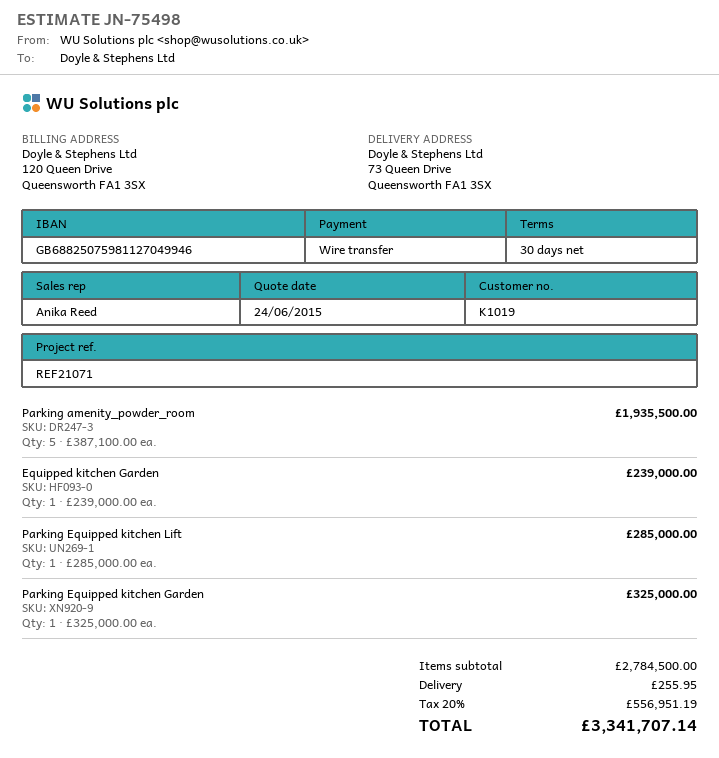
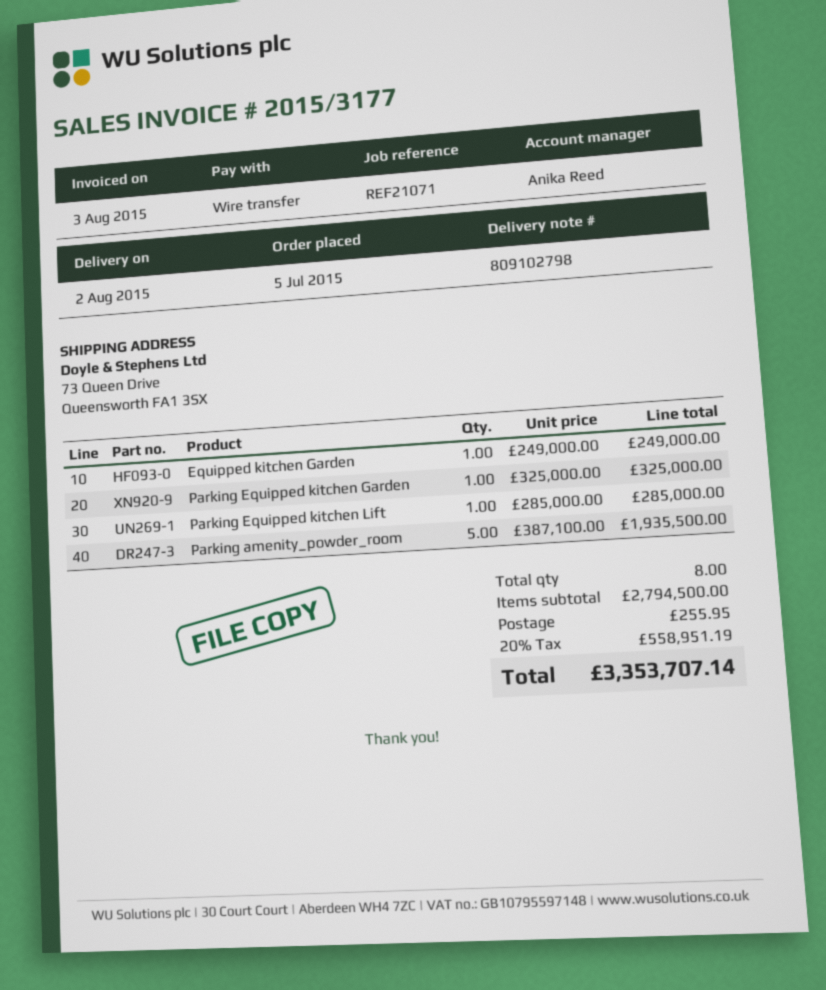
Equipped kitchen Garden: 1 x 239000.00 = 239000.00 -> 1 x 249000.00 = 249000.00
subtotal: 2784500.00 -> 2794500.00
tax: 20% = 556951.19 -> 20% = 558951.19
total: 3341707.14 -> 3353707.14

